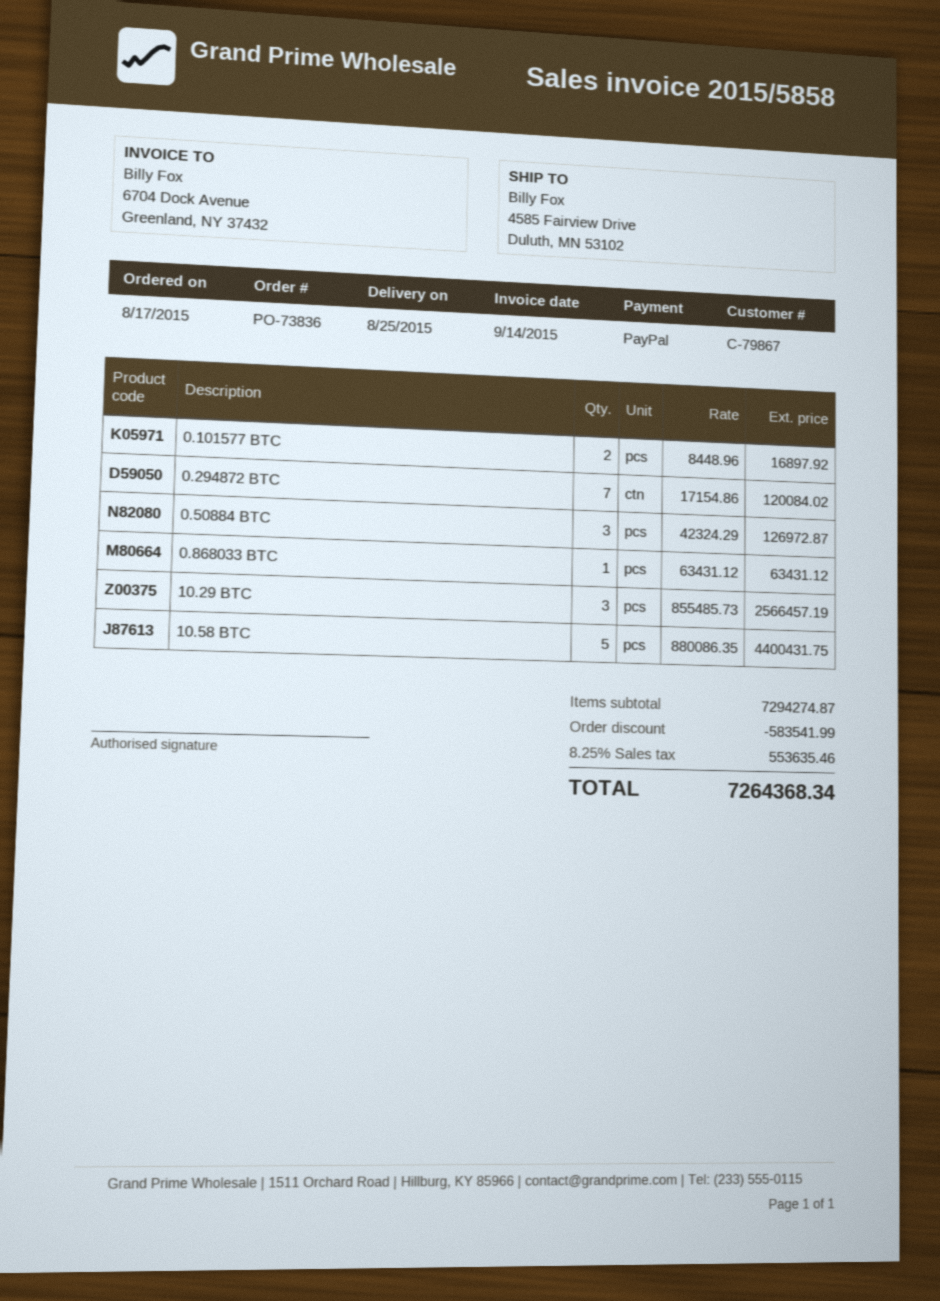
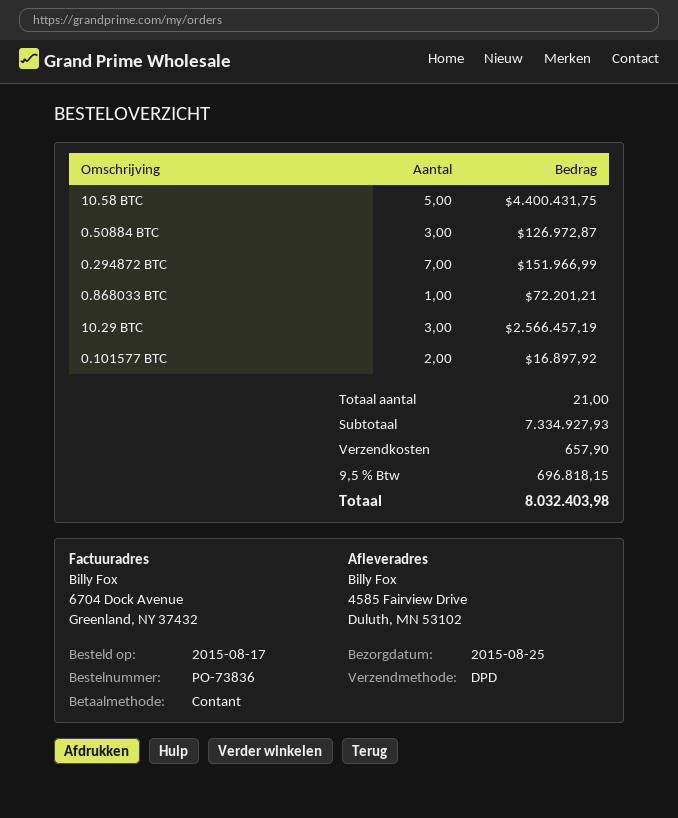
payment method: PayPal -> cash
0.294872 BTC: 7 for 120084.02 -> 7 for 151966.99
0.868033 BTC: 1 for 63431.12 -> 1 for 72201.21
subtotal: 7294274.87 -> 7334927.93
discount: 583541.99 -> none
shipping: none -> 657.90
tax: 8.25% = 553635.46 -> 9.5% = 696818.15
total: 7264368.34 -> 8032403.98

